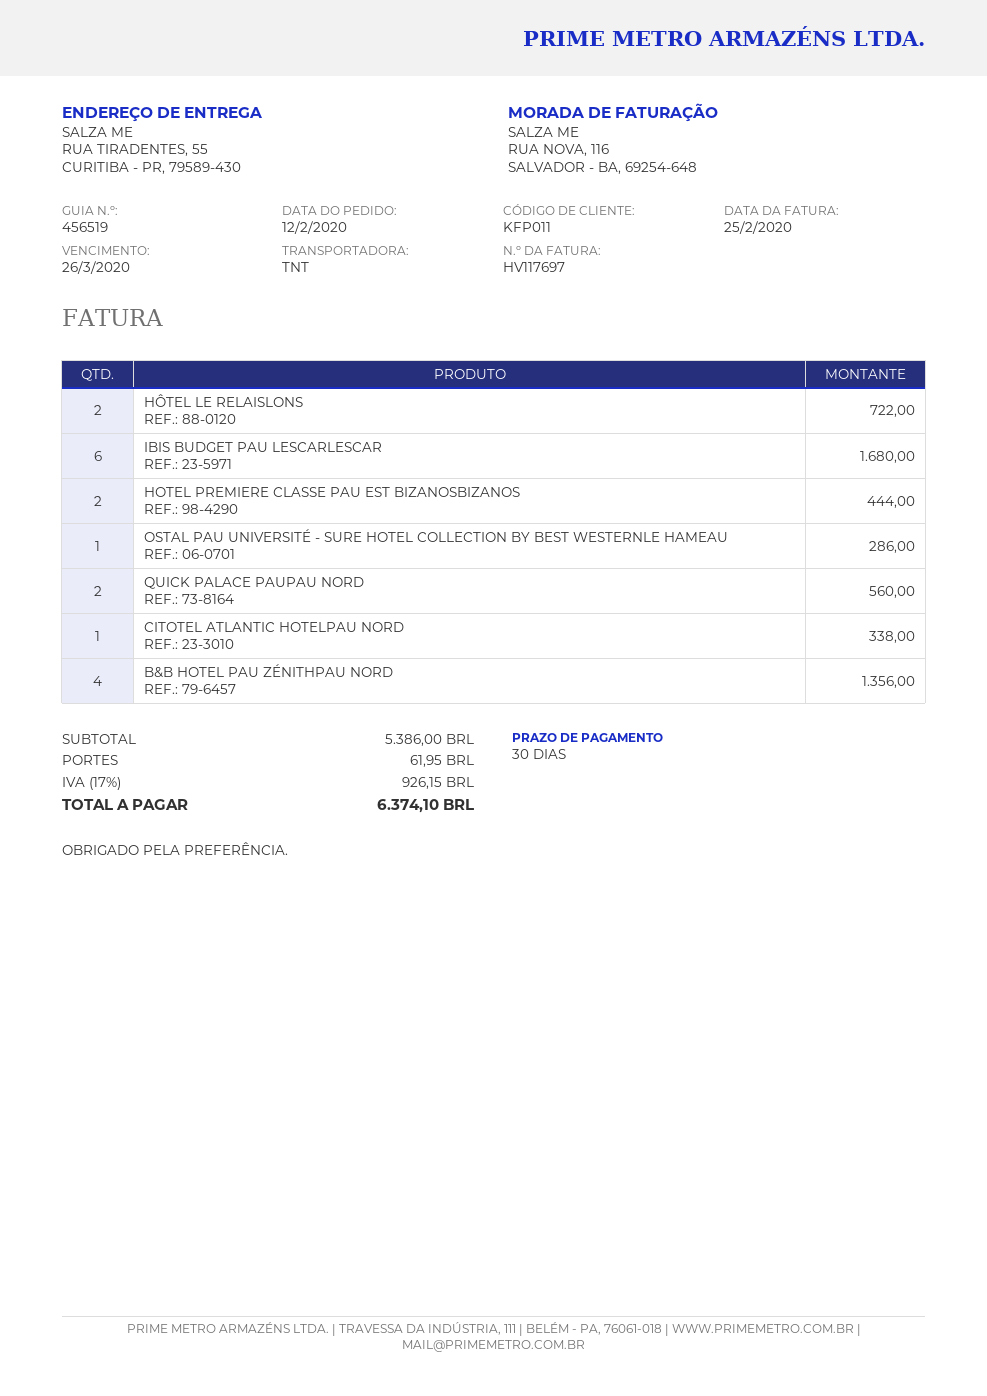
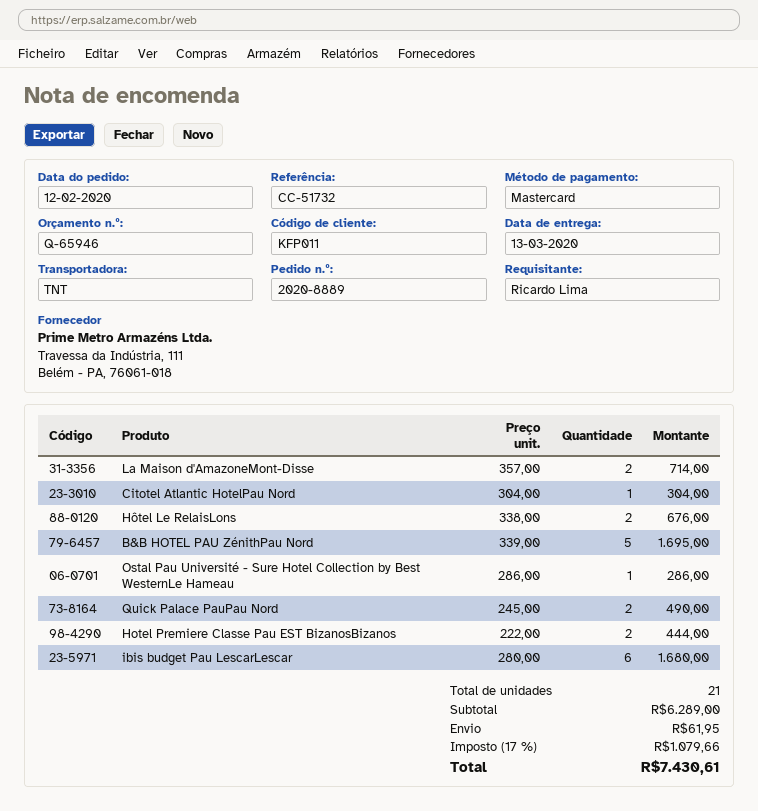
HÔTEL LE RELAISLONS: 2 for 722.00 -> 2 for 676.00
QUICK PALACE PAUPAU NORD: 2 for 560.00 -> 2 for 490.00
CITOTEL ATLANTIC HOTELPAU NORD: 1 for 338.00 -> 1 for 304.00
B&B HOTEL PAU ZÉNITHPAU NORD: 4 for 1356.00 -> 5 for 1695.00
La Maison d'AmazoneMont-Disse: none -> 2 for 714.00
subtotal: 5386.00 -> 6289.00
tax: 17% = 926.15 -> 17% = 1079.66
total: 6374.10 -> 7430.61

